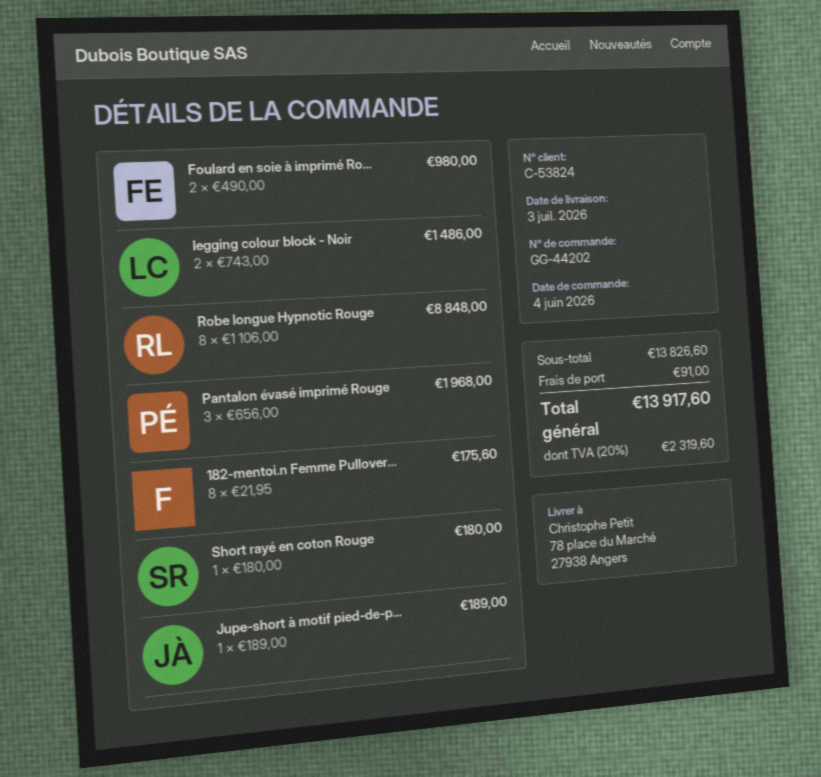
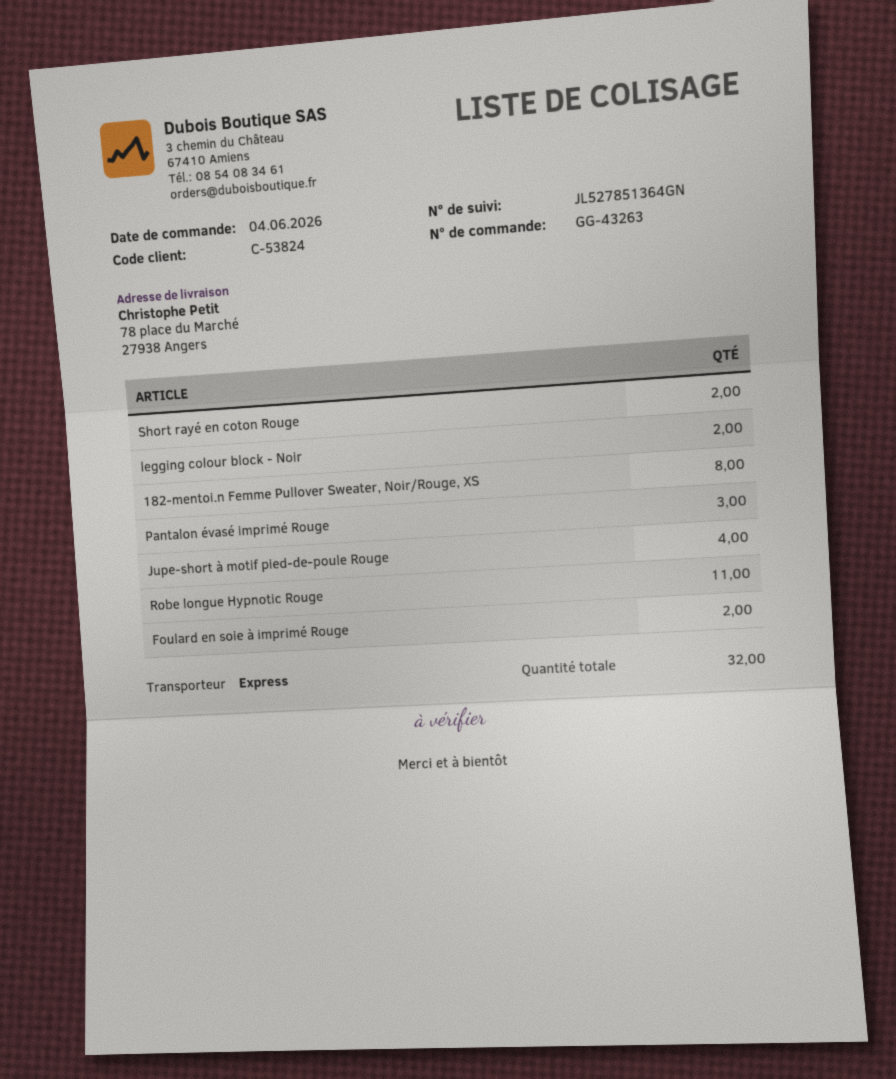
order number: GG-44202 -> GG-43263
Robe longue Hypnotic Rouge: 8 -> 11
Short rayé en coton Rouge: 1 -> 2
Jupe-short à motif pied-de-p...: 1 -> 4

